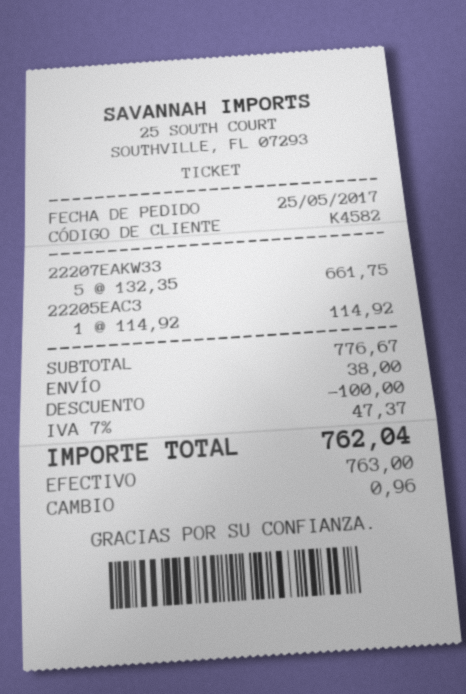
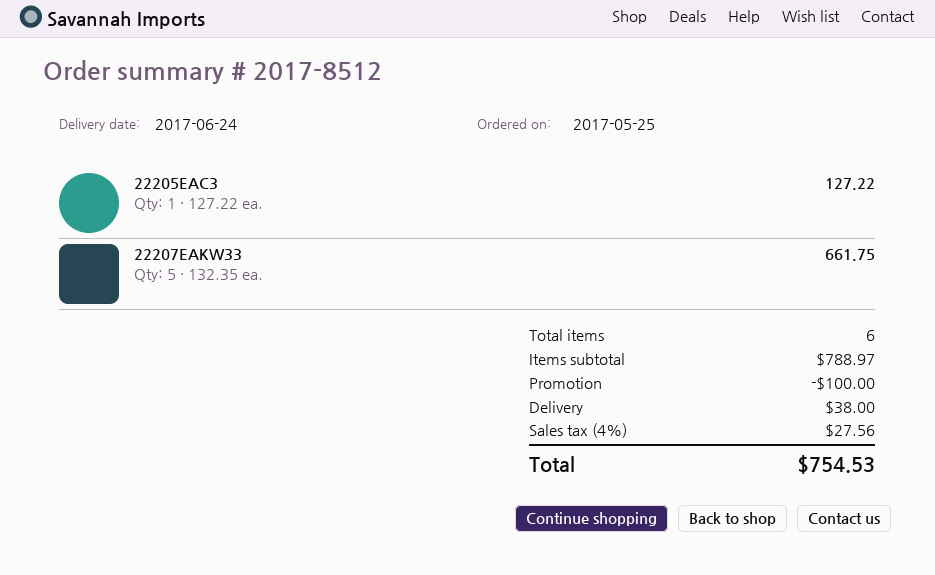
22205EAC3: 1 x 114.92 = 114.92 -> 1 x 127.22 = 127.22
subtotal: 776.67 -> 788.97
tax: 7% = 47.37 -> 4% = 27.56
total: 762.04 -> 754.53

